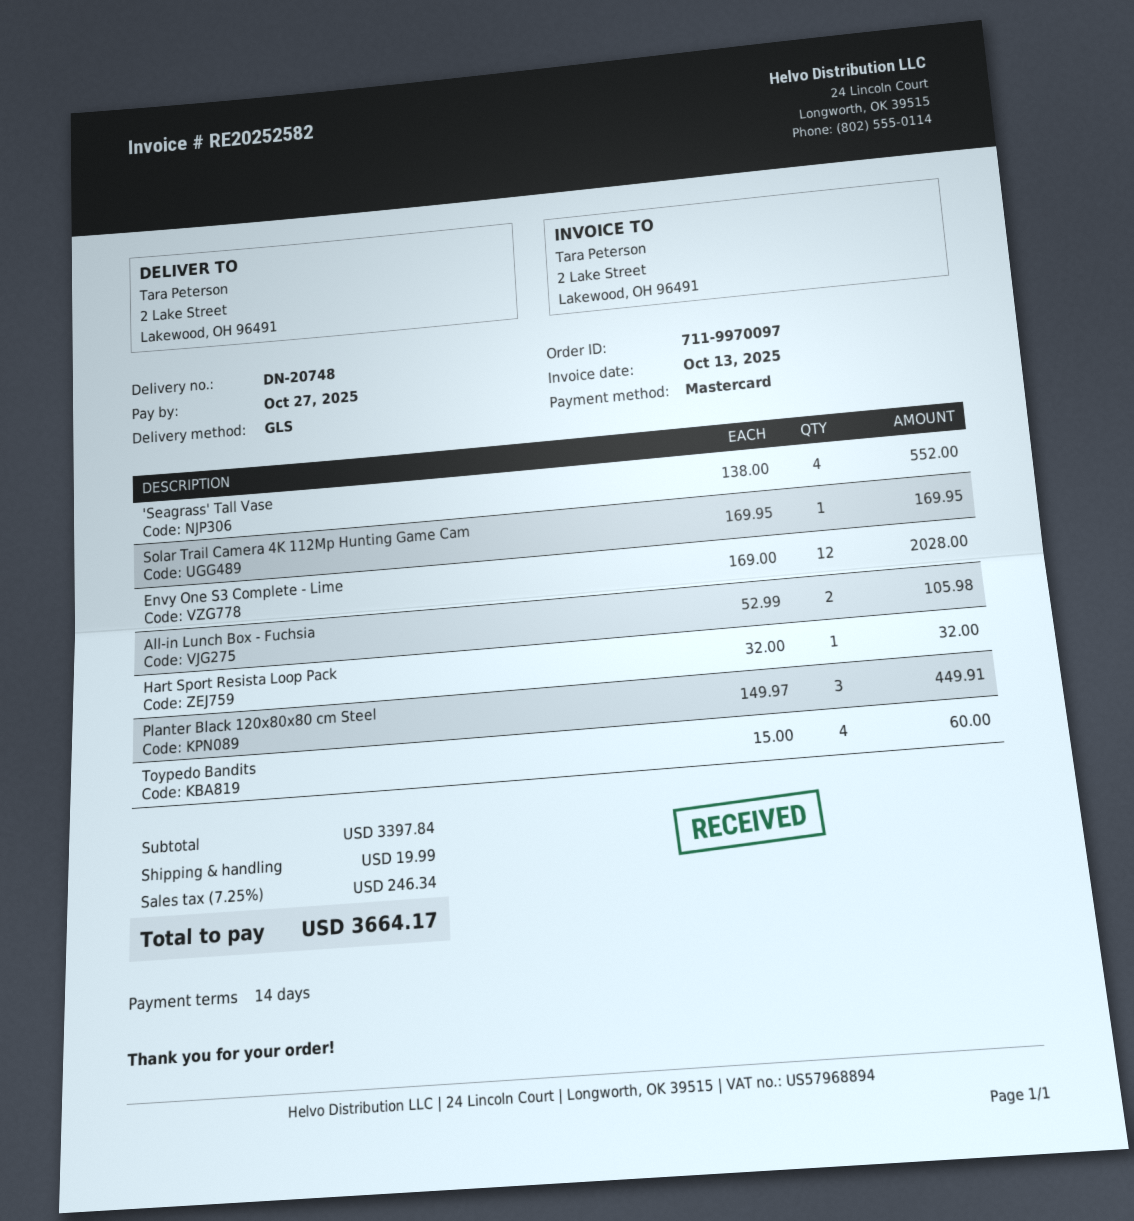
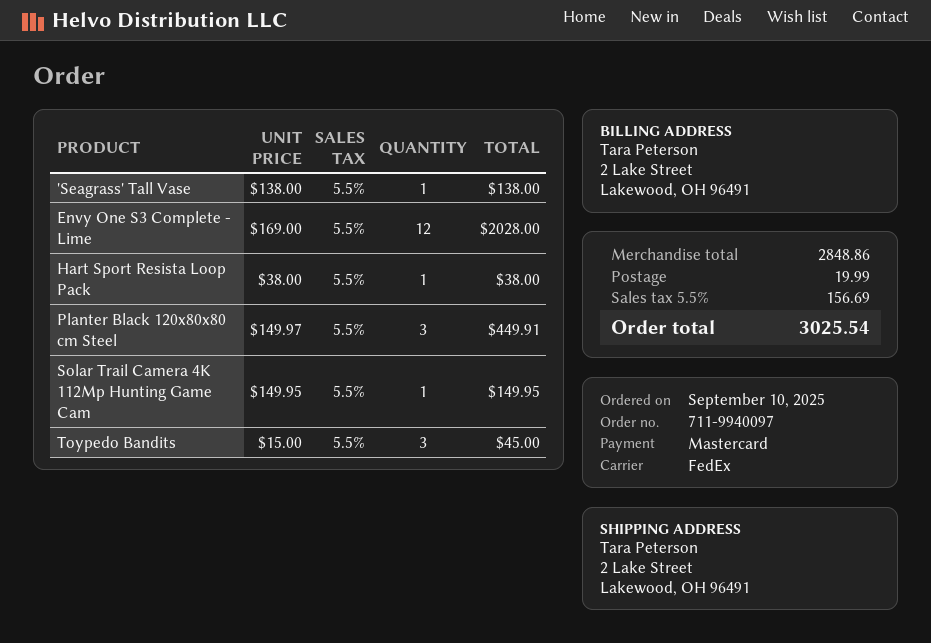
order number: 711-9970097 -> 711-9940097
shipping method: GLS -> FedEx
'Seagrass' Tall Vase: 4 x 138.00 = 552.00 -> 1 x 138.00 = 138.00
Solar Trail Camera 4K 112Mp Hunting Game Cam: 1 x 169.95 = 169.95 -> 1 x 149.95 = 149.95
All-in Lunch Box - Fuchsia: 2 x 52.99 = 105.98 -> none
Hart Sport Resista Loop Pack: 1 x 32.00 = 32.00 -> 1 x 38.00 = 38.00
Toypedo Bandits: 4 x 15.00 = 60.00 -> 3 x 15.00 = 45.00
subtotal: 3397.84 -> 2848.86
tax: 7.25% = 246.34 -> 5.5% = 156.69
total: 3664.17 -> 3025.54

